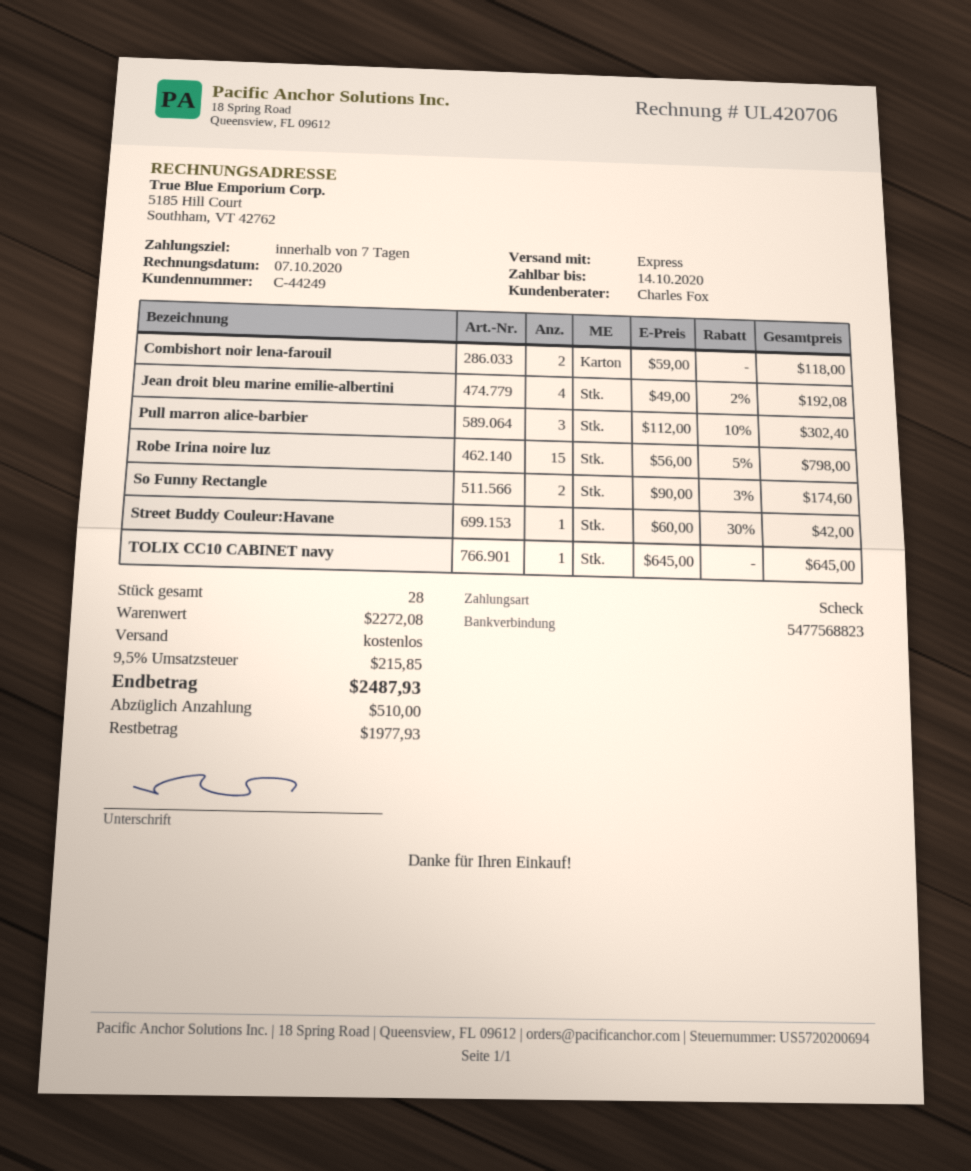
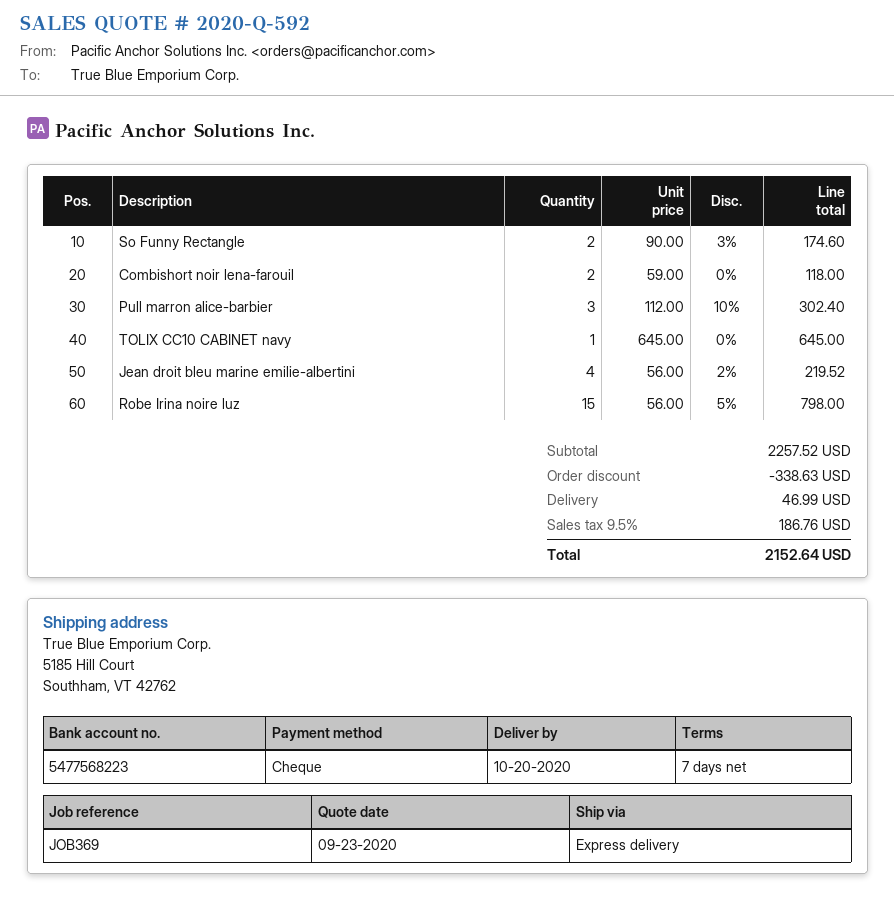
bank account: 5477568823 -> 5477568223
Jean droit bleu marine emilie-albertini: 4 x 49.00 - 2% = 192.08 -> 4 x 56.00 - 2% = 219.52
Street Buddy Couleur:Havane: 1 x 60.00 - 30% = 42.00 -> none
subtotal: 2272.08 -> 2257.52
discount: none -> 338.63
shipping: 0.00 -> 46.99
tax: 9.5% = 215.85 -> 9.5% = 186.76
total: 2487.93 -> 2152.64

